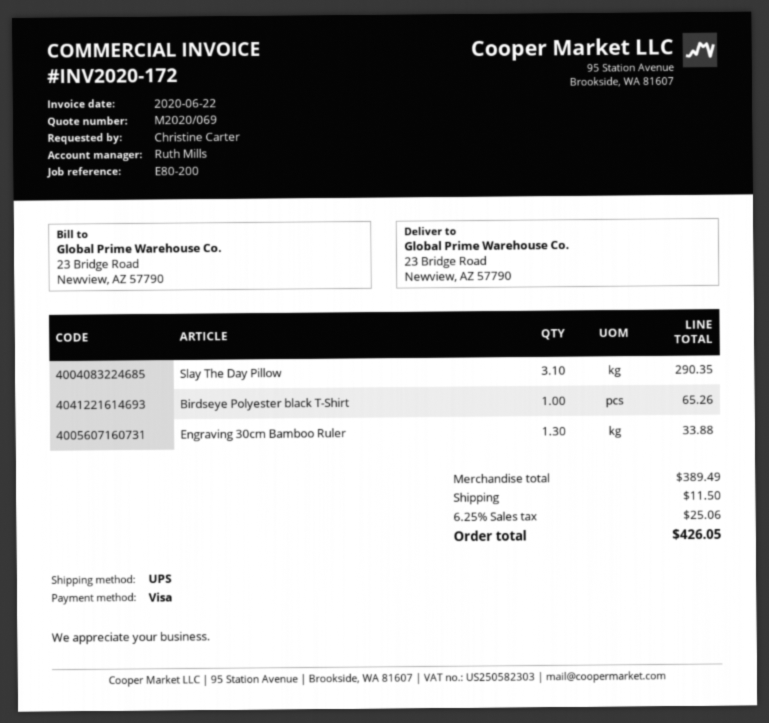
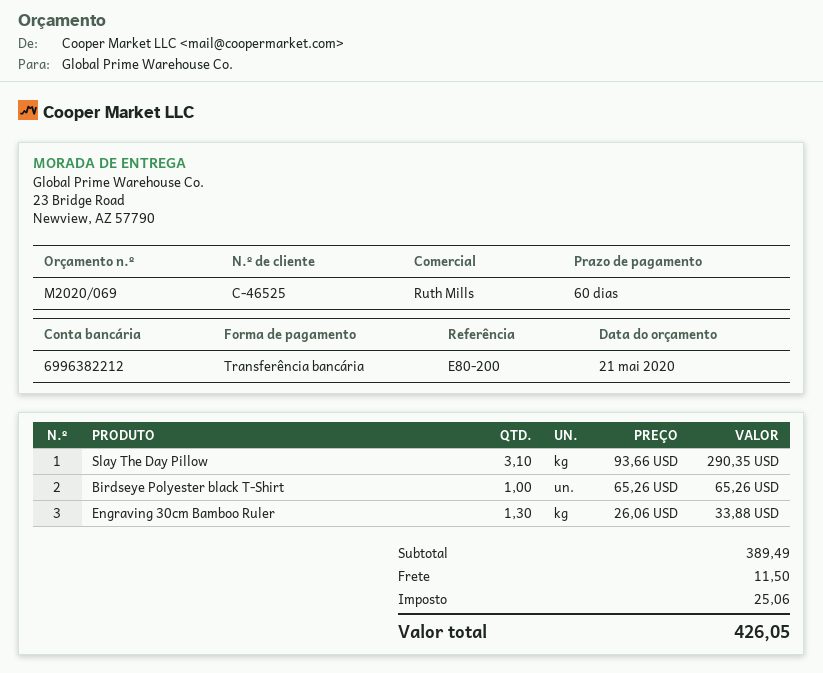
payment method: Visa -> bank transfer

